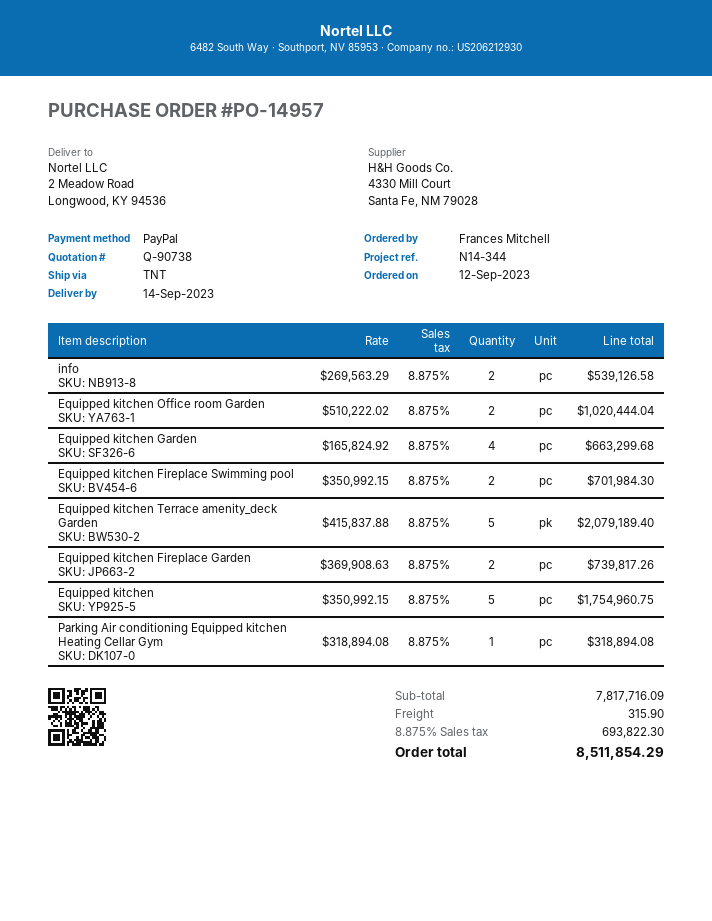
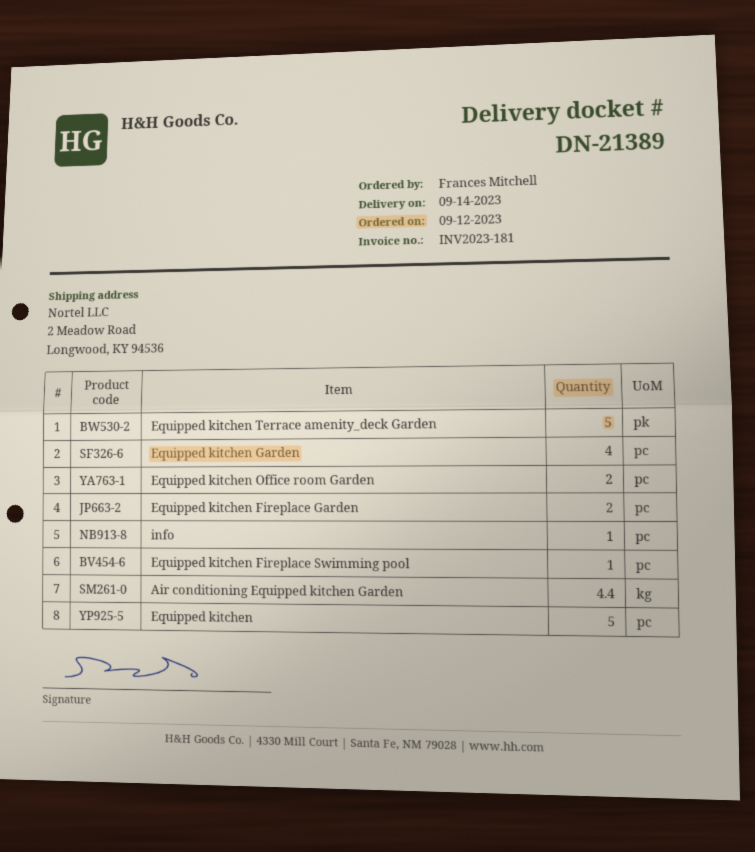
info: 2 -> 1
Equipped kitchen Fireplace Swimming pool: 2 -> 1
Parking Air conditioning Equipped kitchen Heating Cellar Gym: 1 -> none
Air conditioning Equipped kitchen Garden: none -> 4.4

